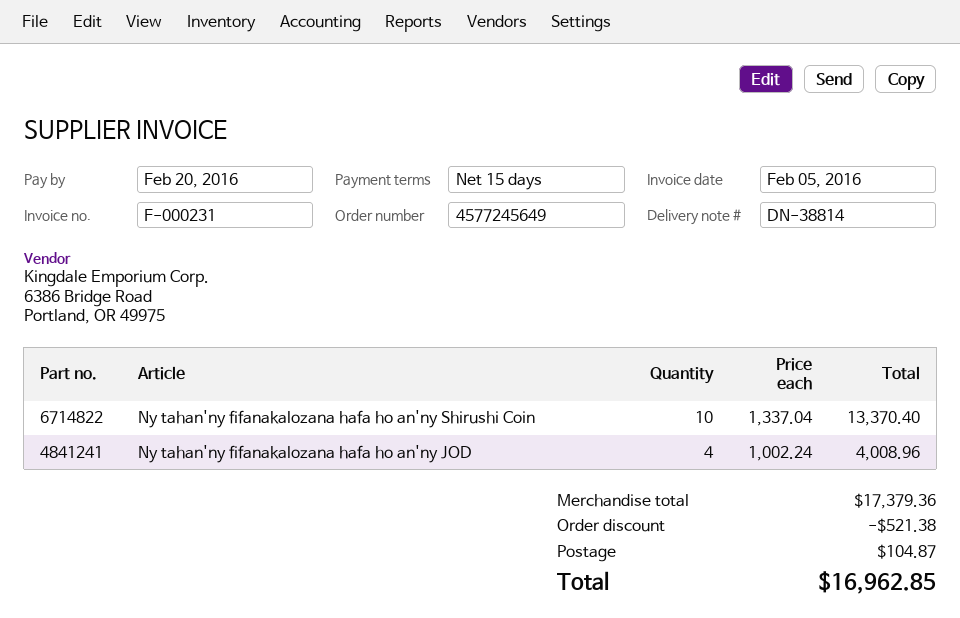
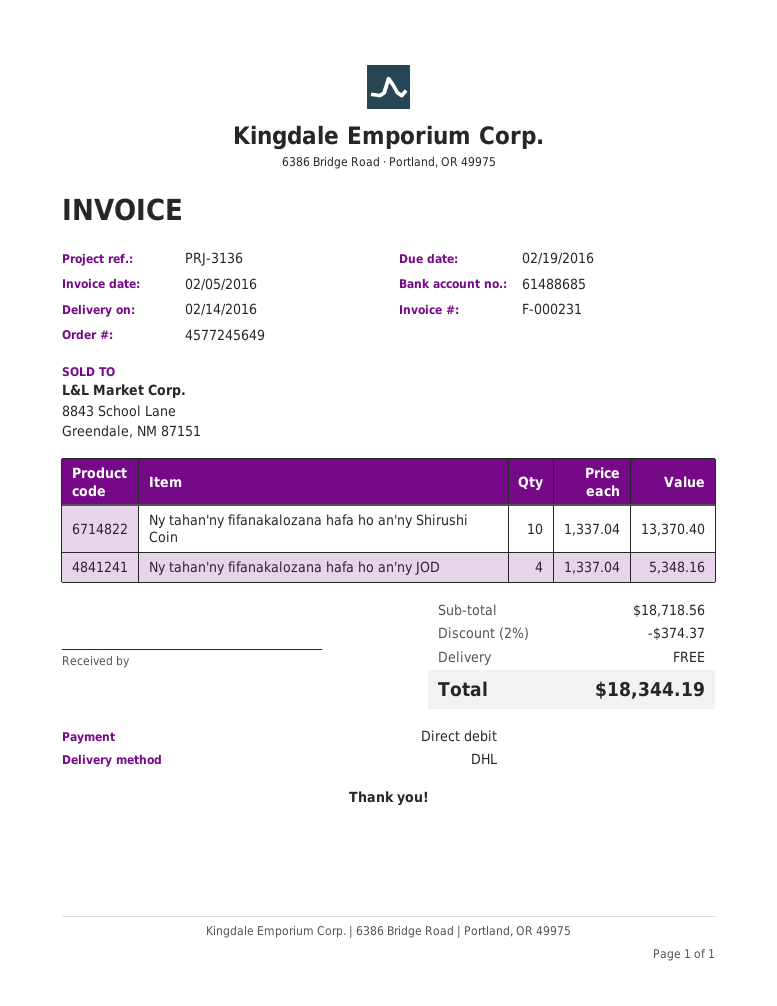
due date: 2016-02-20 -> 2016-02-19
Ny tahan'ny fifanakalozana hafa ho an'ny JOD: 4 x 1002.24 = 4008.96 -> 4 x 1337.04 = 5348.16
subtotal: 17379.36 -> 18718.56
discount: 521.38 -> 374.37
shipping: 104.87 -> 0.00
total: 16962.85 -> 18344.19

